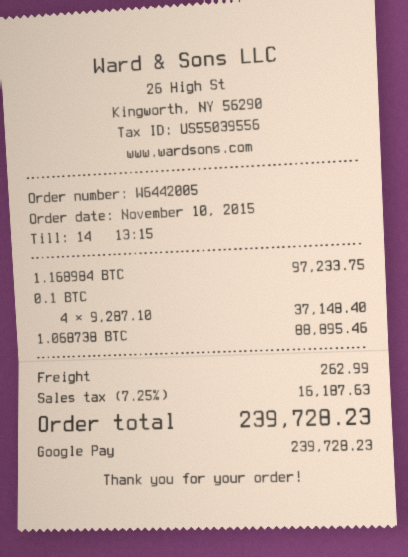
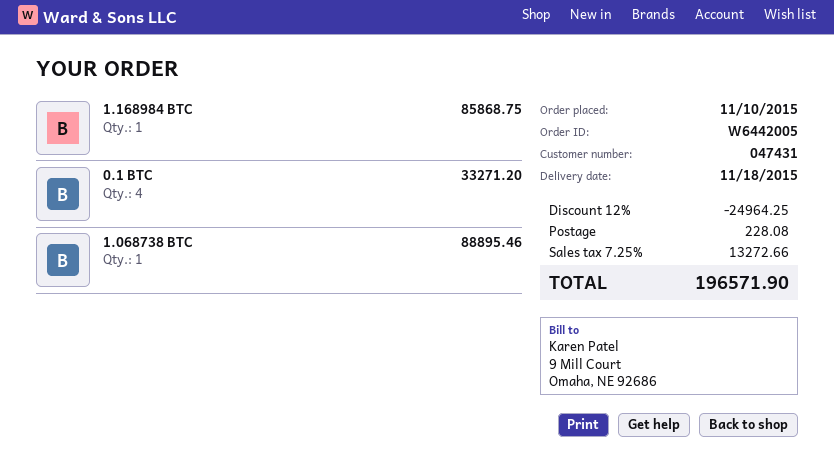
1.168984 BTC: 1 for 97233.75 -> 1 for 85868.75
0.1 BTC: 4 for 37148.40 -> 4 for 33271.20
discount: none -> 12% = 24964.25
shipping: 262.99 -> 228.08
tax: 7.25% = 16187.63 -> 7.25% = 13272.66
total: 239728.23 -> 196571.90

